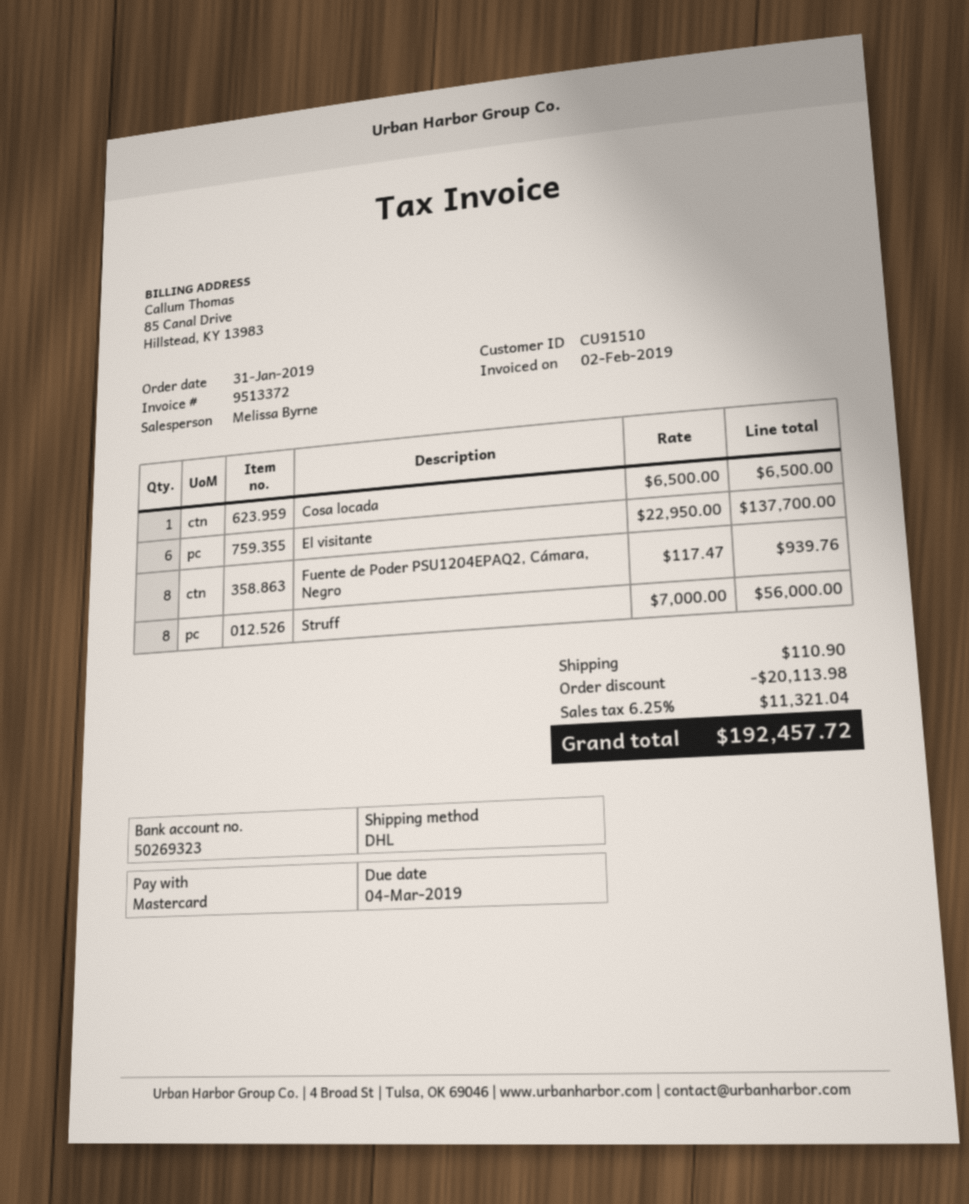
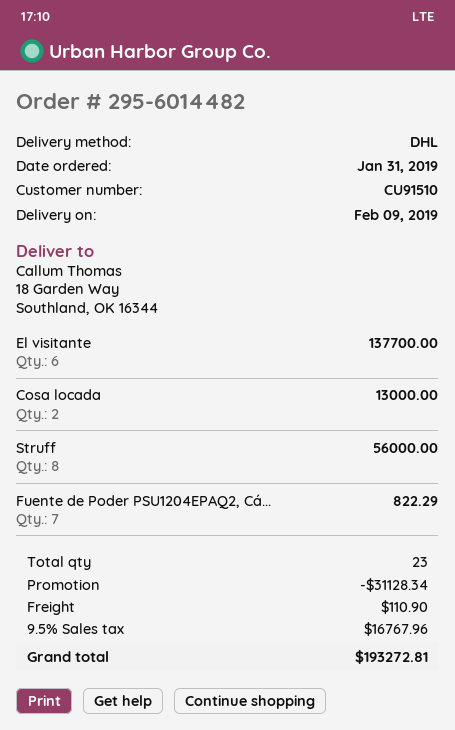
Cosa locada: 1 for 6500.00 -> 2 for 13000.00
Fuente de Poder PSU1204EPAQ2, Cámara, Negro: 8 for 939.76 -> 7 for 822.29
discount: 20113.98 -> 31128.34
tax: 6.25% = 11321.04 -> 9.5% = 16767.96
total: 192457.72 -> 193272.81

